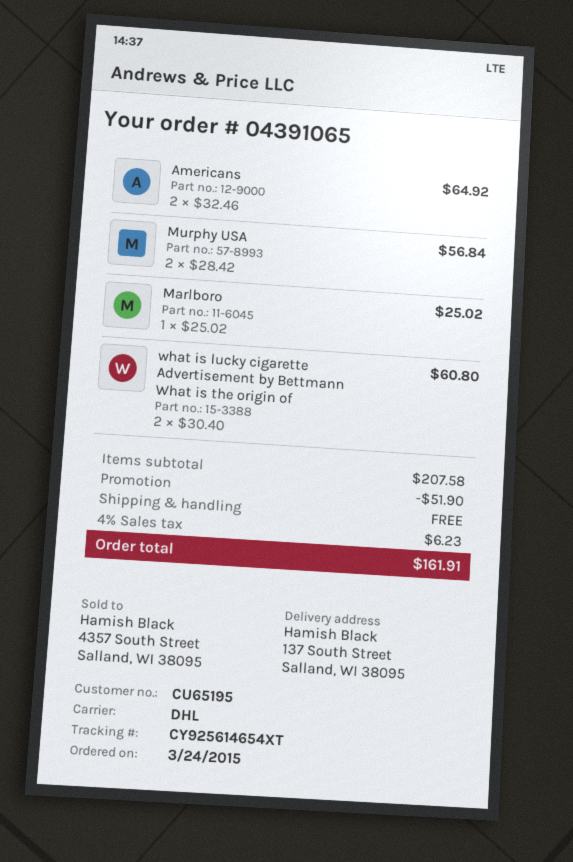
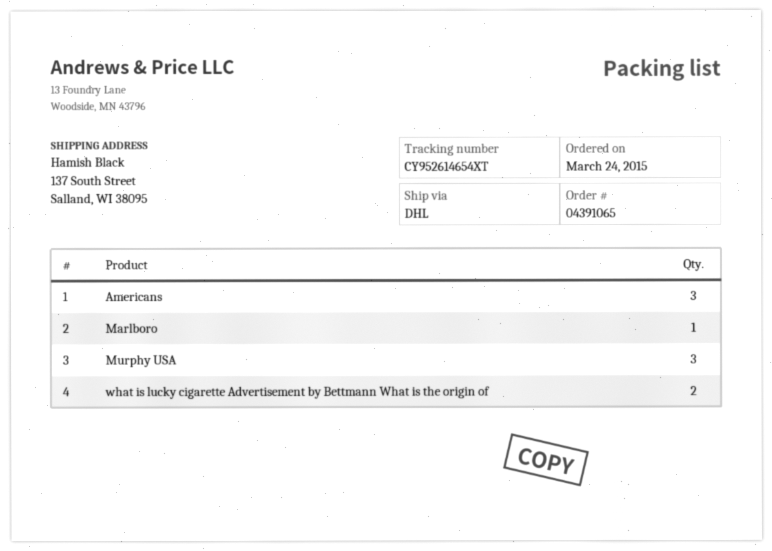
tracking number: CY925614654XT -> CY952614654XT
Americans: 2 -> 3
Murphy USA: 2 -> 3

